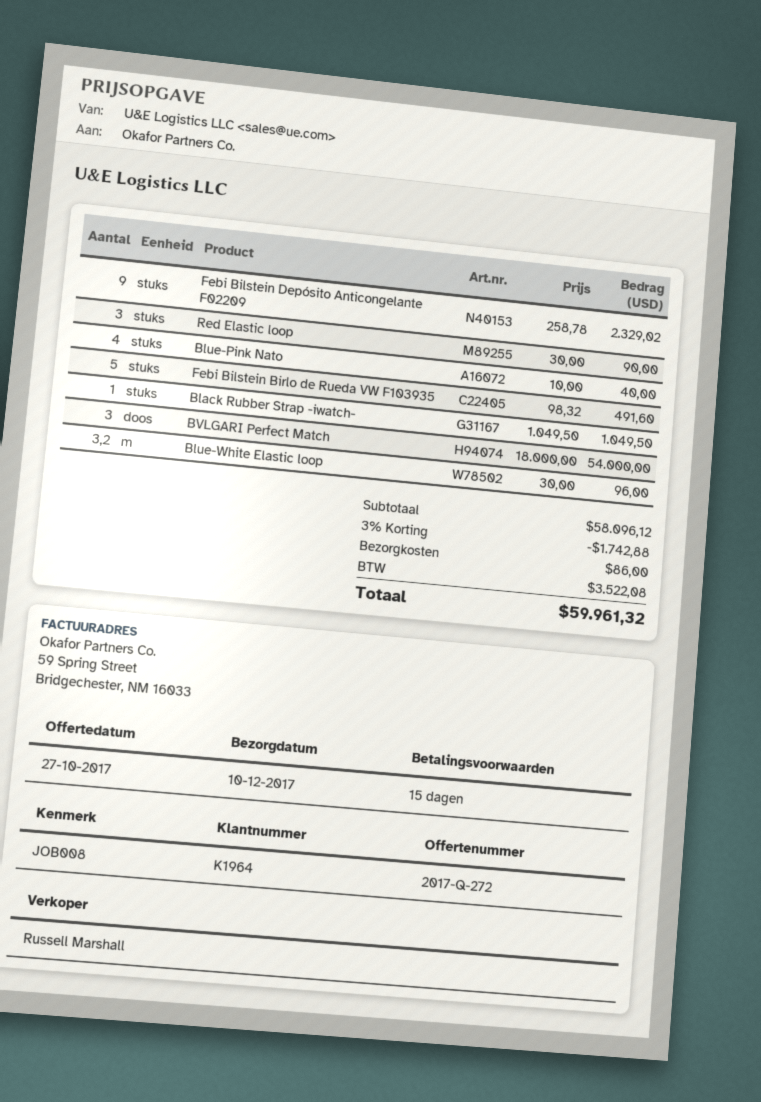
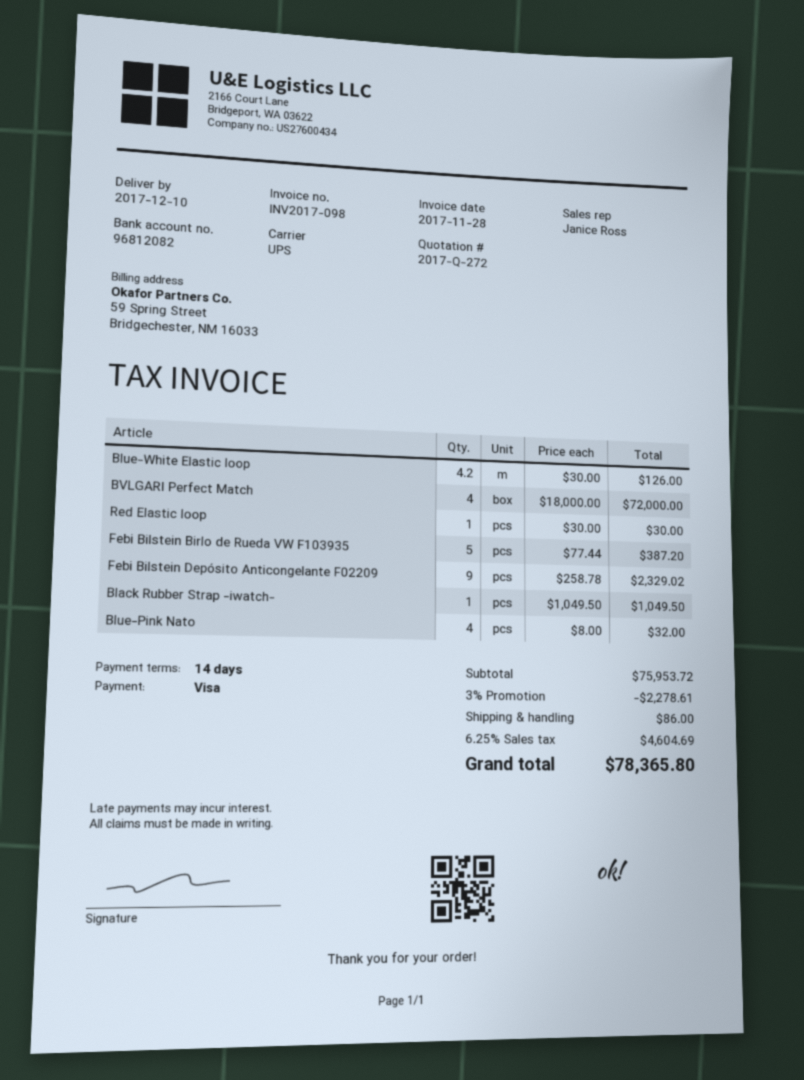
payment terms: 15 days -> 14 days
sales rep: Russell Marshall -> Janice Ross
Red Elastic loop: 3 x 30.00 = 90.00 -> 1 x 30.00 = 30.00
Blue-Pink Nato: 4 x 10.00 = 40.00 -> 4 x 8.00 = 32.00
Febi Bilstein Birlo de Rueda VW F103935: 5 x 98.32 = 491.60 -> 5 x 77.44 = 387.20
BVLGARI Perfect Match: 3 x 18000.00 = 54000.00 -> 4 x 18000.00 = 72000.00
Blue-White Elastic loop: 3.2 x 30.00 = 96.00 -> 4.2 x 30.00 = 126.00
subtotal: 58096.12 -> 75953.72
discount: 3% = 1742.88 -> 3% = 2278.61
tax: 3522.08 -> 4604.69
total: 59961.32 -> 78365.80

